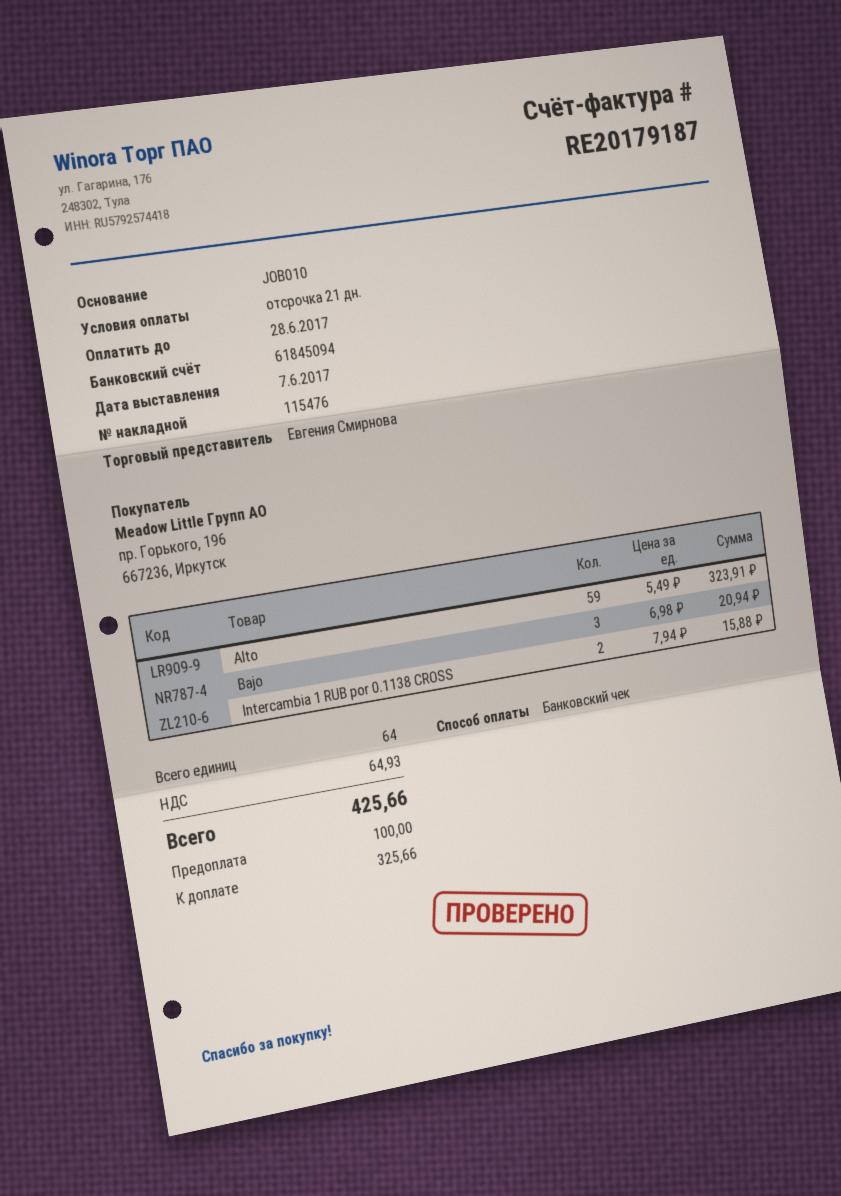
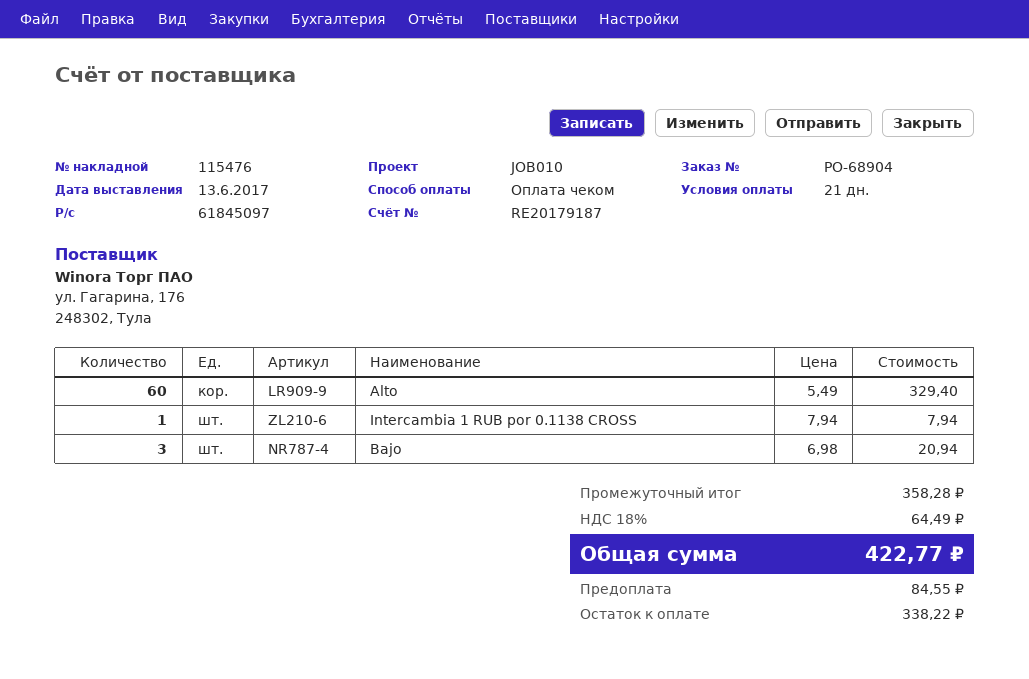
invoice date: 2017-06-07 -> 2017-06-13
bank account: 61845094 -> 61845097
Alto: 59 x 5.49 = 323.91 -> 60 x 5.49 = 329.40
Intercambia 1 RUB por 0.1138 CROSS: 2 x 7.94 = 15.88 -> 1 x 7.94 = 7.94
tax: 64.93 -> 64.49
total: 425.66 -> 422.77
deposit: 100.00 -> 84.55
balance: 325.66 -> 338.22

